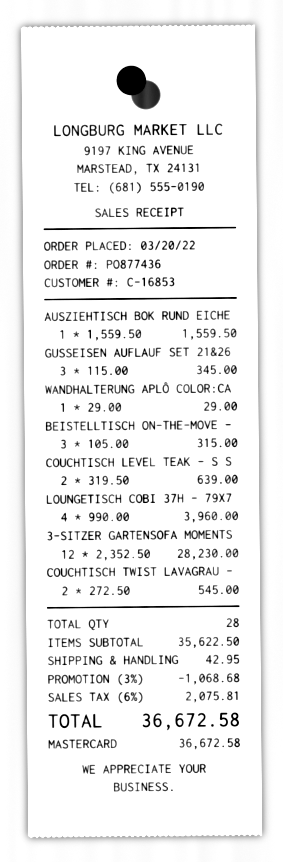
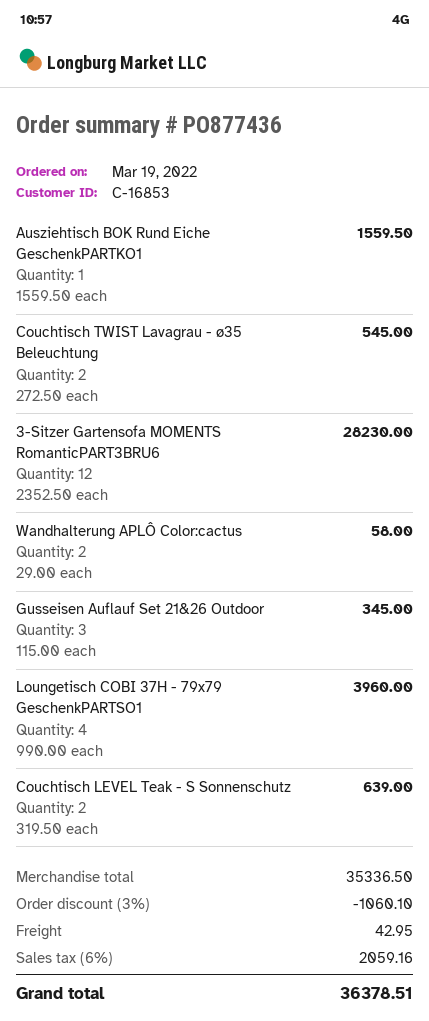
order date: 2022-03-20 -> 2022-03-19
WANDHALTERUNG APLÔ COLOR:CA: 1 x 29.00 = 29.00 -> 2 x 29.00 = 58.00
BEISTELLTISCH ON-THE-MOVE -: 3 x 105.00 = 315.00 -> none
subtotal: 35622.50 -> 35336.50
discount: 3% = 1068.68 -> 3% = 1060.10
tax: 6% = 2075.81 -> 6% = 2059.16
total: 36672.58 -> 36378.51

